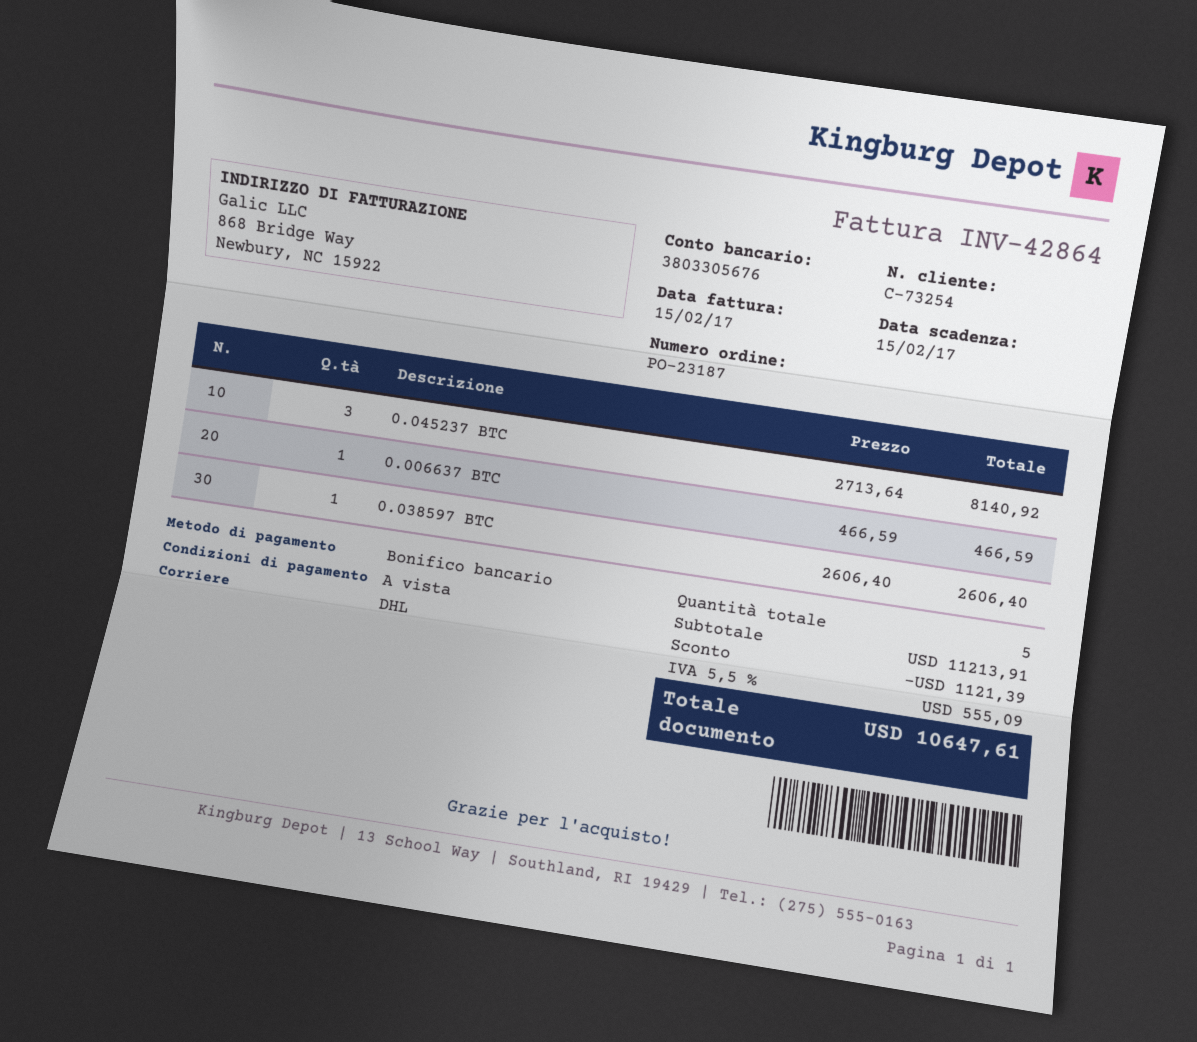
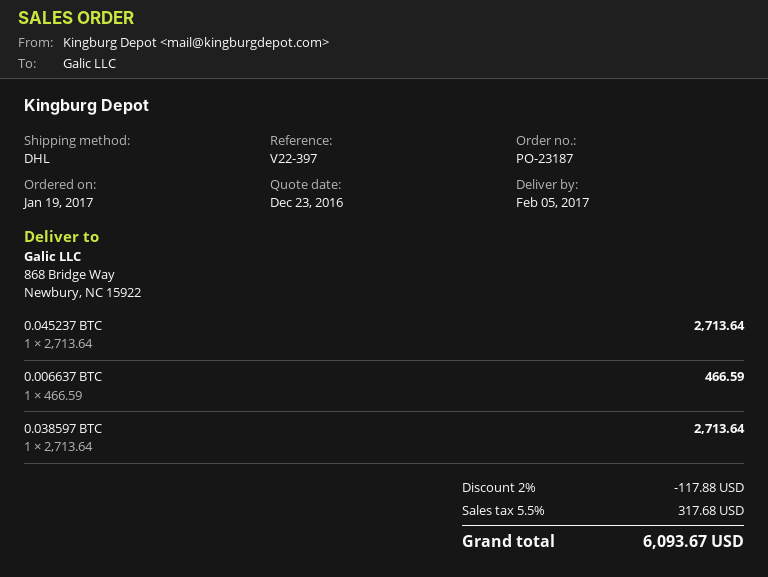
0.045237 BTC: 3 x 2713.64 = 8140.92 -> 1 x 2713.64 = 2713.64
0.038597 BTC: 1 x 2606.40 = 2606.40 -> 1 x 2713.64 = 2713.64
discount: 1121.39 -> 117.88
tax: 5.5% = 555.09 -> 5.5% = 317.68
total: 10647.61 -> 6093.67

